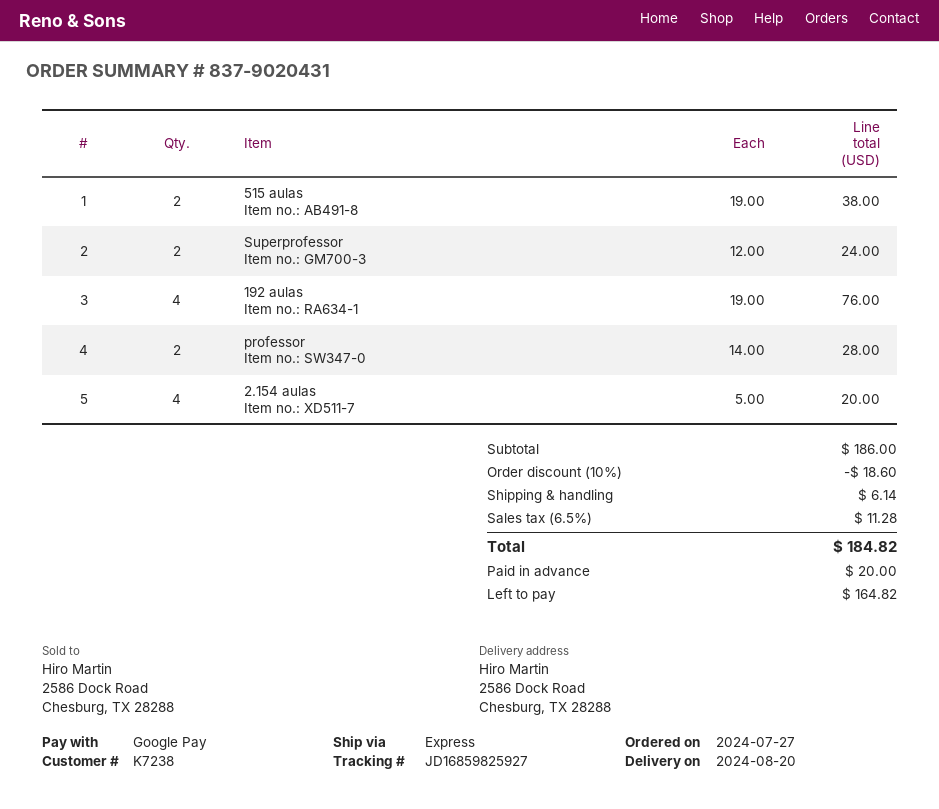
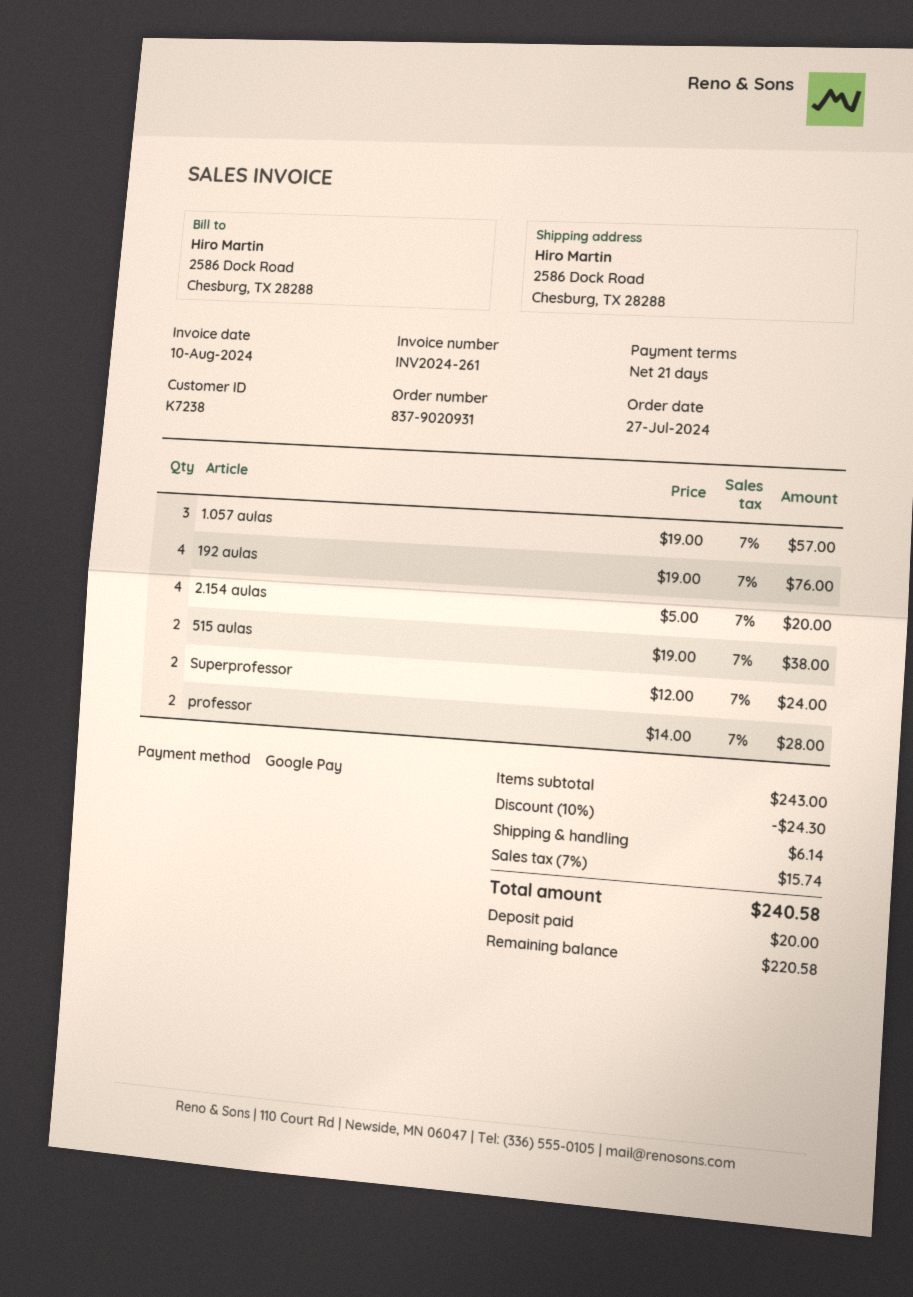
order number: 837-9020431 -> 837-9020931
1.057 aulas: none -> 3 x 19.00 = 57.00
subtotal: 186.00 -> 243.00
discount: 10% = 18.60 -> 10% = 24.30
tax: 6.5% = 11.28 -> 7% = 15.74
total: 184.82 -> 240.58
balance: 164.82 -> 220.58

